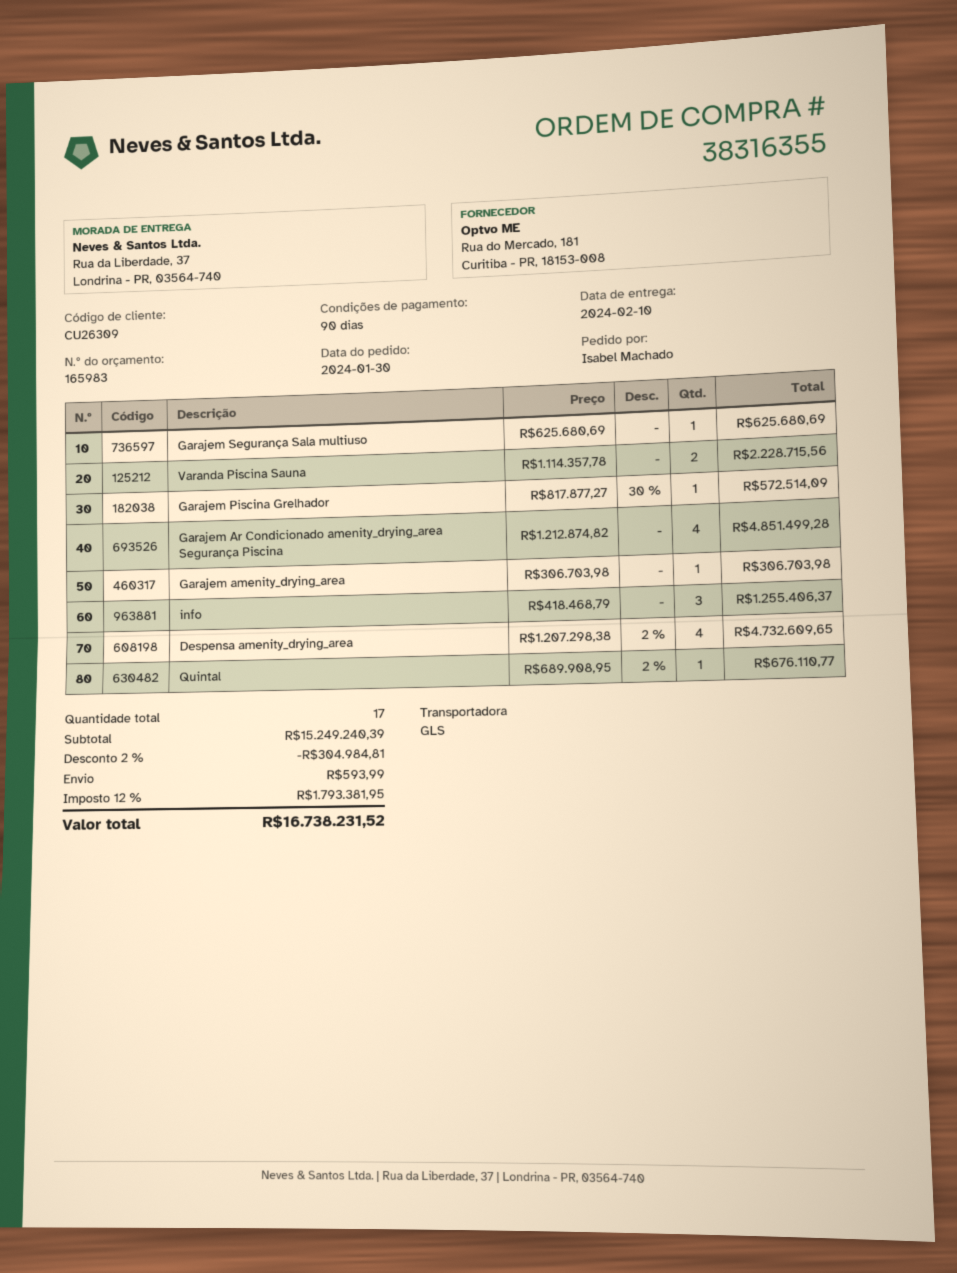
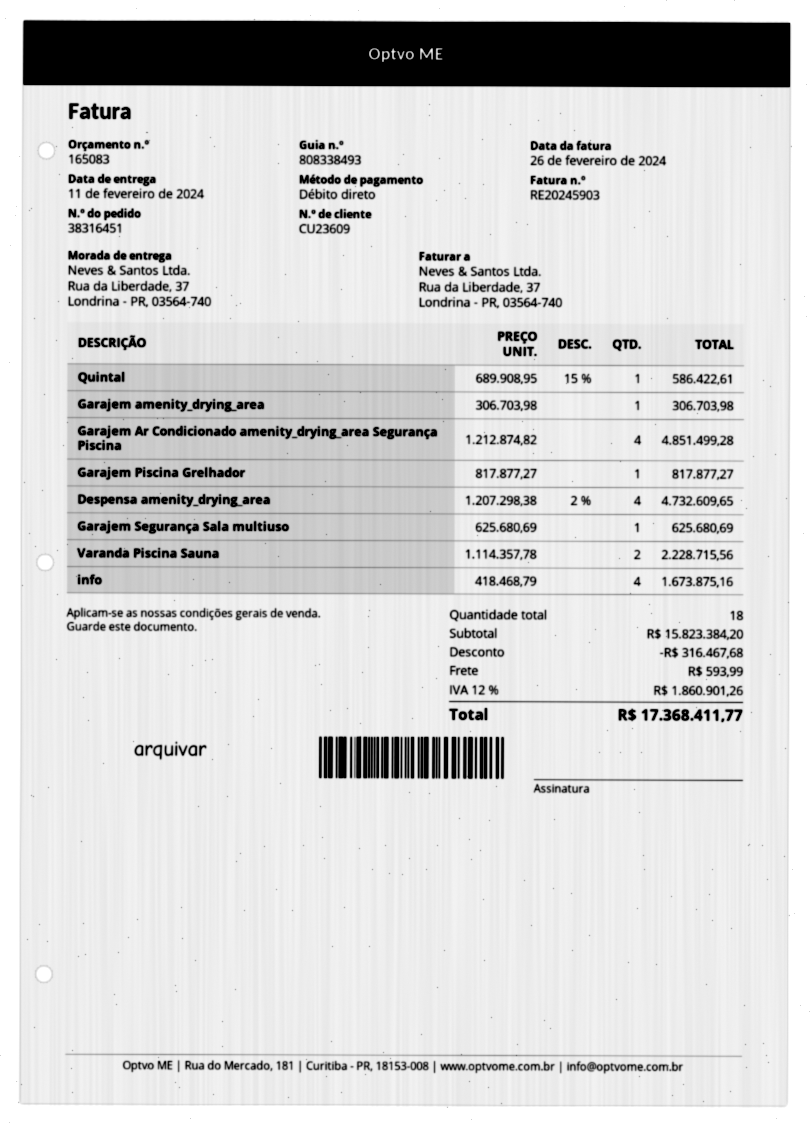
quote number: 165983 -> 165083
order number: 38316355 -> 38316451
delivery date: 2024-02-10 -> 2024-02-11
customer number: CU26309 -> CU23609
Garajem Piscina Grelhador: 1 x 817877.27 - 30% = 572514.09 -> 1 x 817877.27 = 817877.27
info: 3 x 418468.79 = 1255406.37 -> 4 x 418468.79 = 1673875.16
Quintal: 1 x 689908.95 - 2% = 676110.77 -> 1 x 689908.95 - 15% = 586422.61
total quantity: 17 -> 18
subtotal: 15249240.39 -> 15823384.20
discount: 304984.81 -> 316467.68
tax: 12% = 1793381.95 -> 12% = 1860901.26
total: 16738231.52 -> 17368411.77

